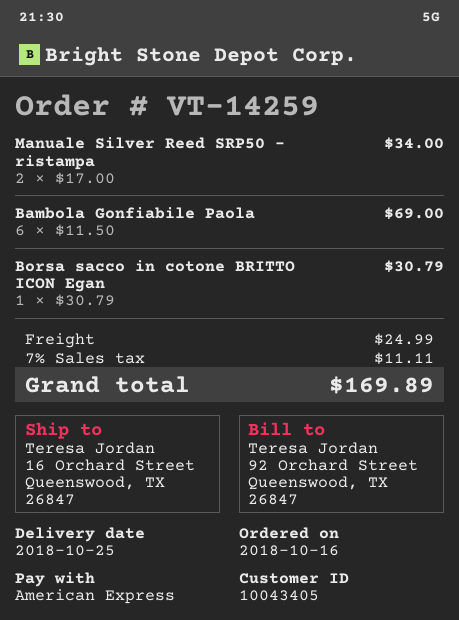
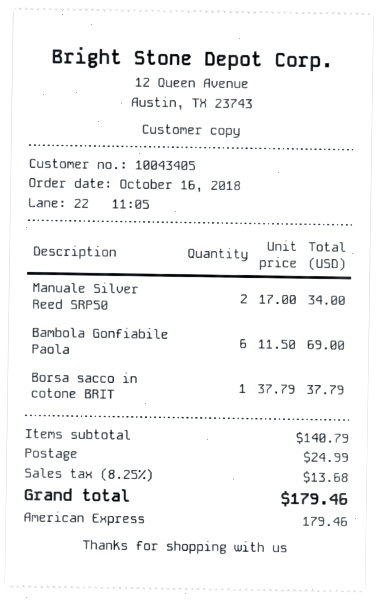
Borsa sacco in cotone BRITTO ICON Egan: 1 x 30.79 = 30.79 -> 1 x 37.79 = 37.79
tax: 7% = 11.11 -> 8.25% = 13.68
total: 169.89 -> 179.46

